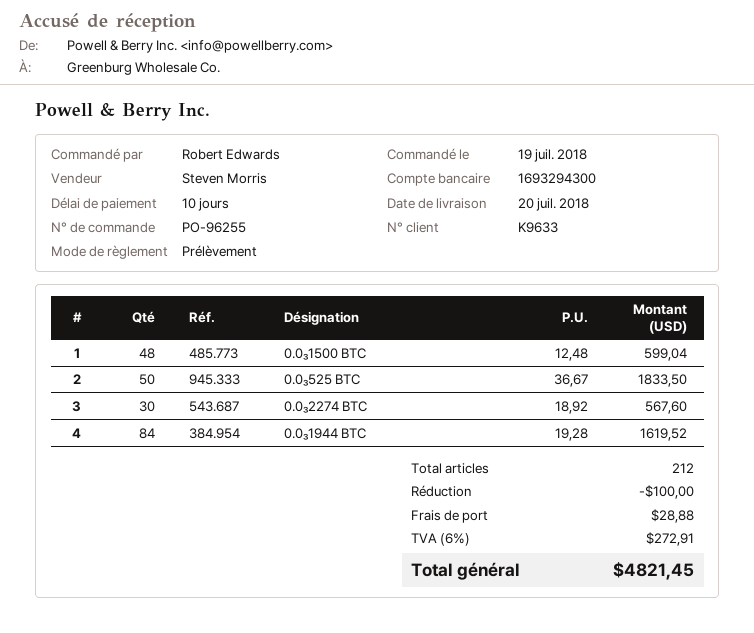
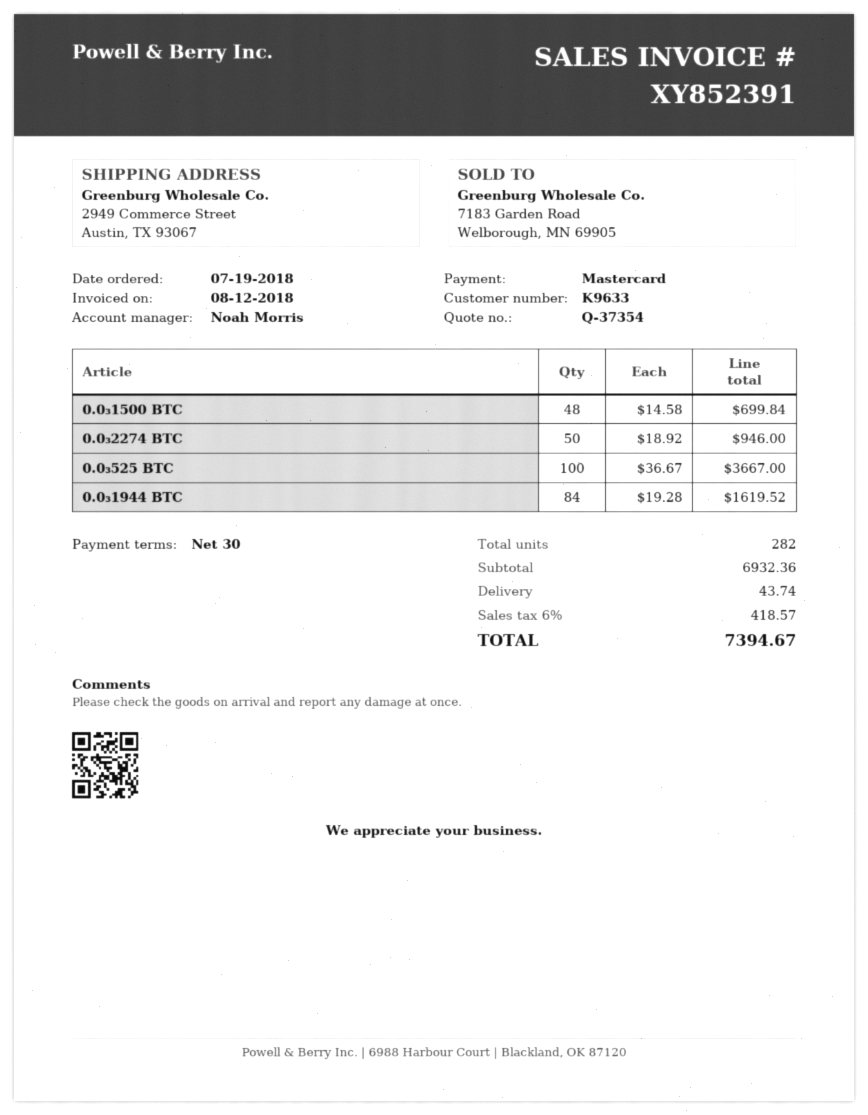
payment terms: 10 days -> 30 days
sales rep: Steven Morris -> Noah Morris
payment method: direct debit -> Mastercard
0.0₃1500 BTC: 48 x 12.48 = 599.04 -> 48 x 14.58 = 699.84
0.0₃525 BTC: 50 x 36.67 = 1833.50 -> 100 x 36.67 = 3667.00
0.0₃2274 BTC: 30 x 18.92 = 567.60 -> 50 x 18.92 = 946.00
total quantity: 212 -> 282
discount: 100.00 -> none
shipping: 28.88 -> 43.74
tax: 6% = 272.91 -> 6% = 418.57
total: 4821.45 -> 7394.67

